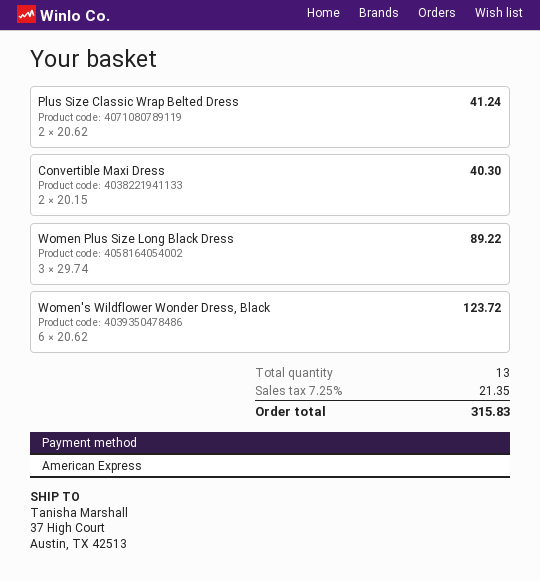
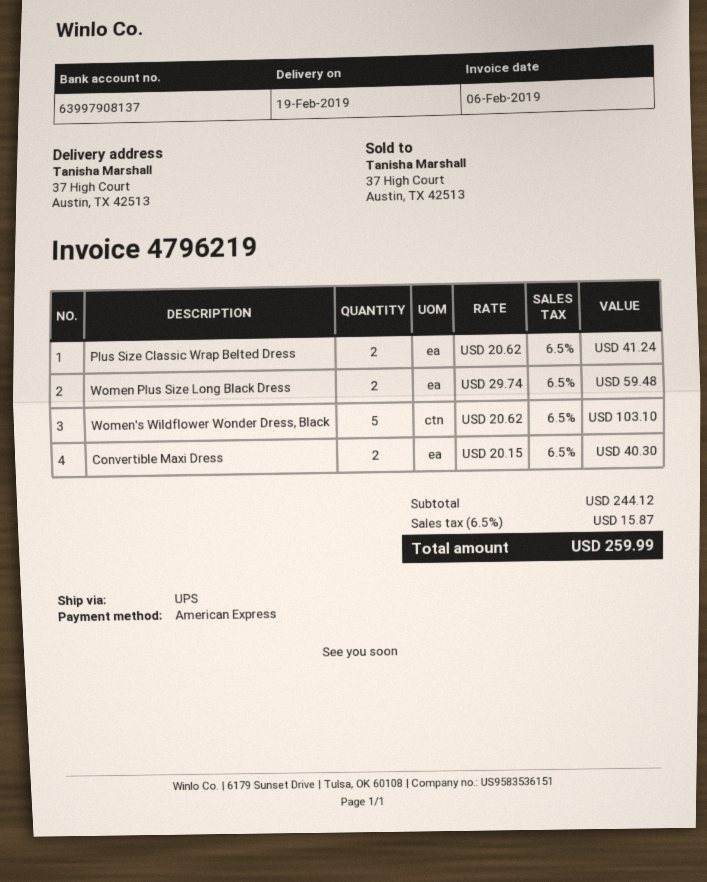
Women Plus Size Long Black Dress: 3 x 29.74 = 89.22 -> 2 x 29.74 = 59.48
Women's Wildflower Wonder Dress, Black: 6 x 20.62 = 123.72 -> 5 x 20.62 = 103.10
tax: 7.25% = 21.35 -> 6.5% = 15.87
total: 315.83 -> 259.99

